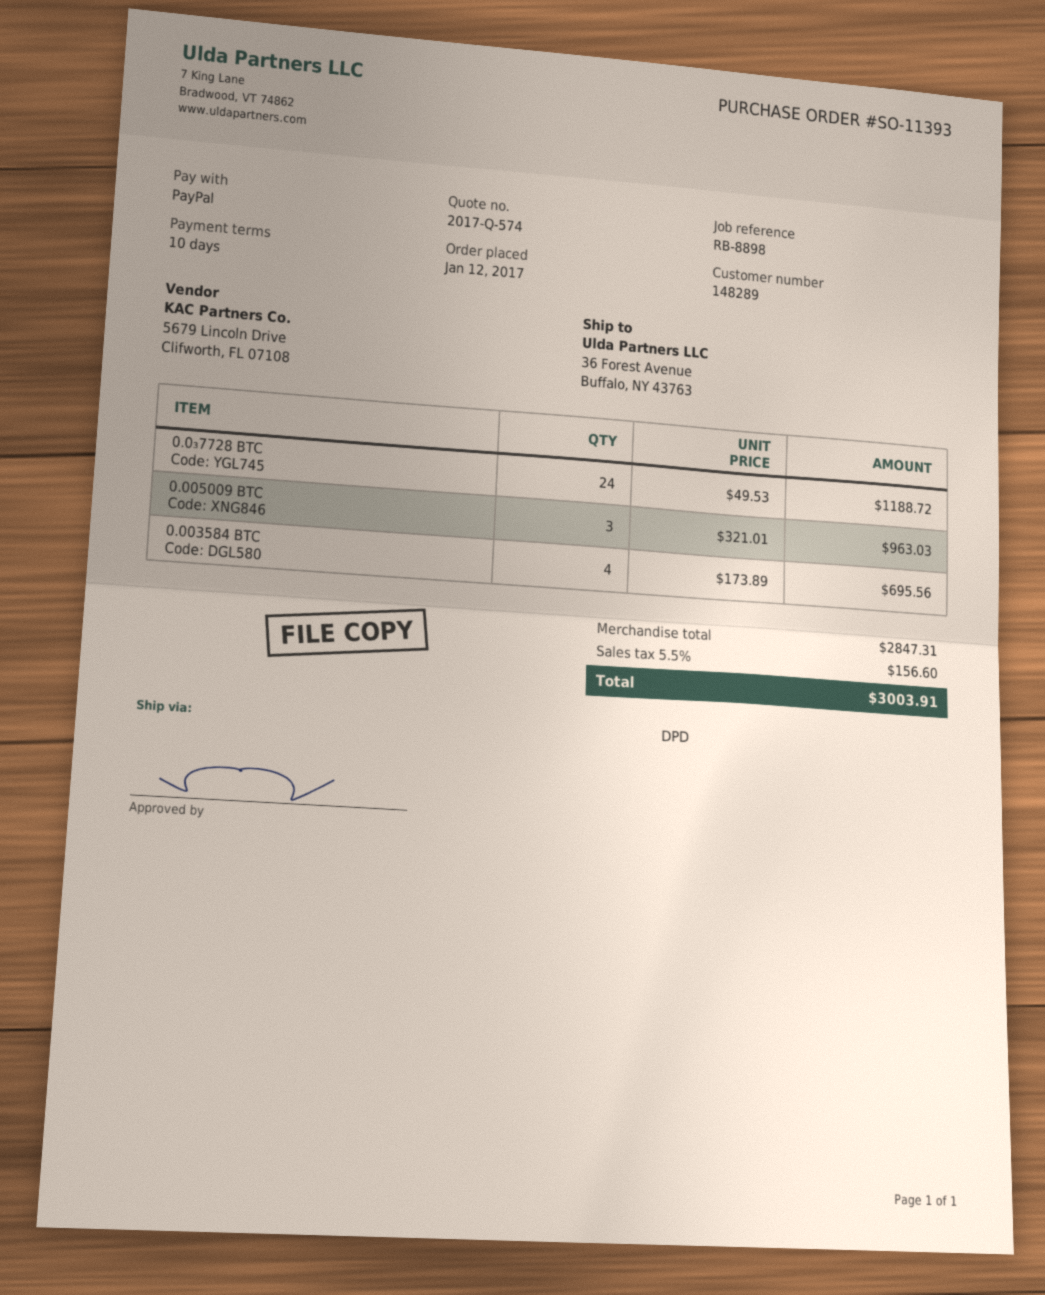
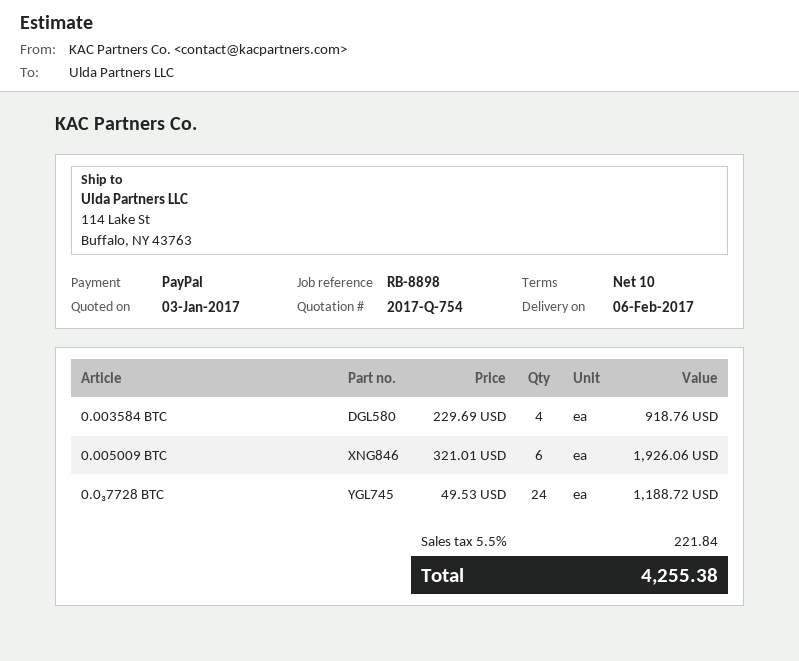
quote number: 2017-Q-574 -> 2017-Q-754
ship to: 36 Forest Avenue, Buffalo, NY 43763 -> 114 Lake St, Buffalo, NY 43763
0.005009 BTC: 3 x 321.01 = 963.03 -> 6 x 321.01 = 1926.06
0.003584 BTC: 4 x 173.89 = 695.56 -> 4 x 229.69 = 918.76
tax: 5.5% = 156.60 -> 5.5% = 221.84
total: 3003.91 -> 4255.38

